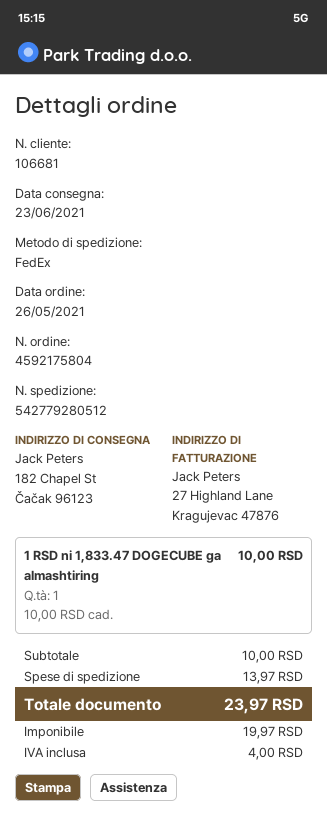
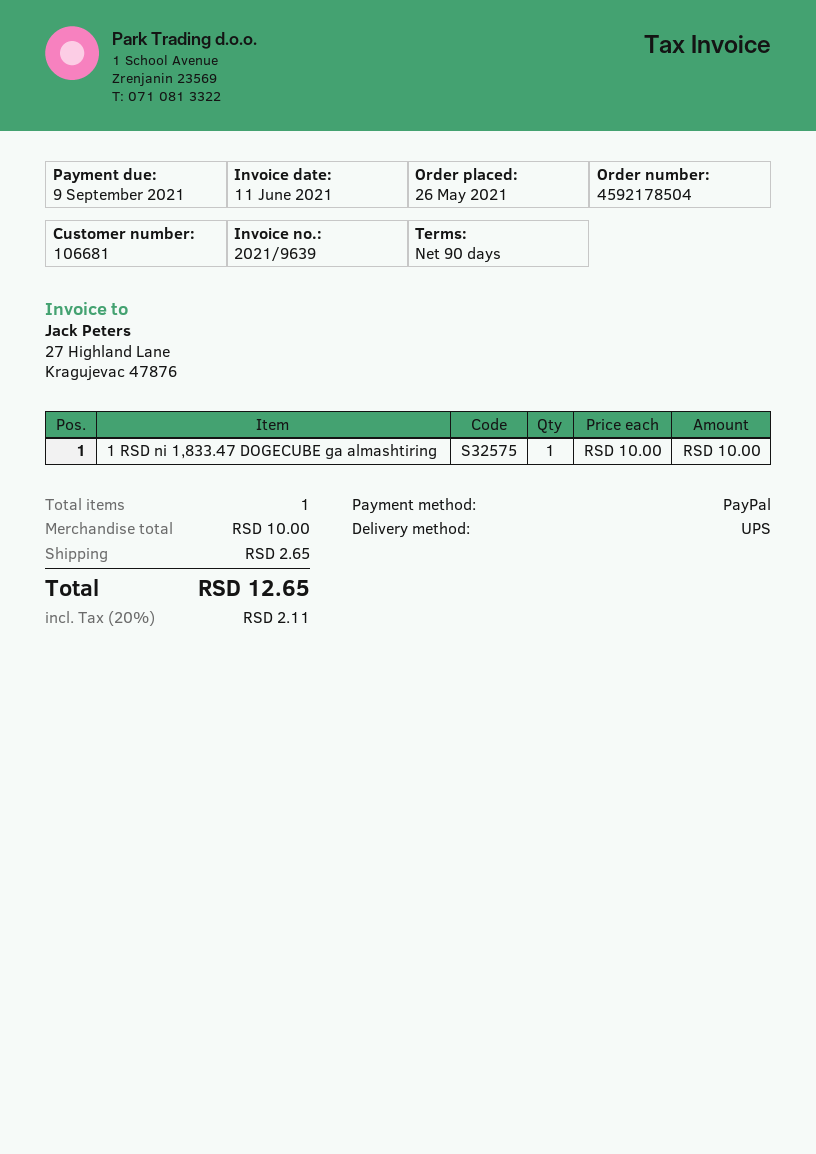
order number: 4592175804 -> 4592178504
shipping method: FedEx -> UPS
shipping: 13.97 -> 2.65
tax: 4.00 -> 2.11
total: 23.97 -> 12.65

